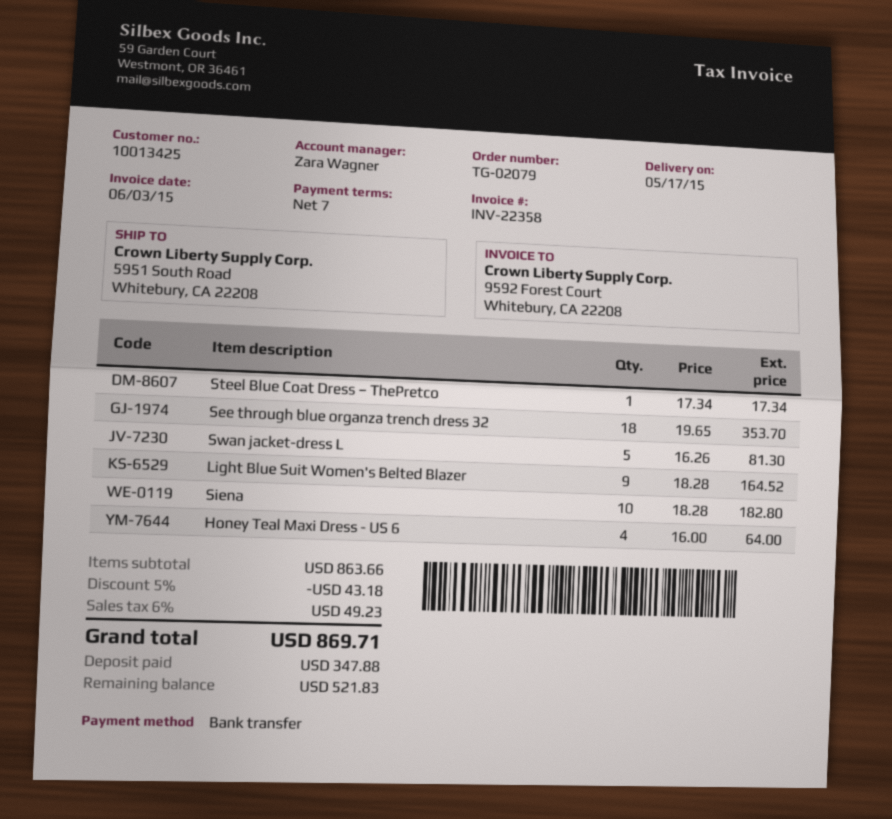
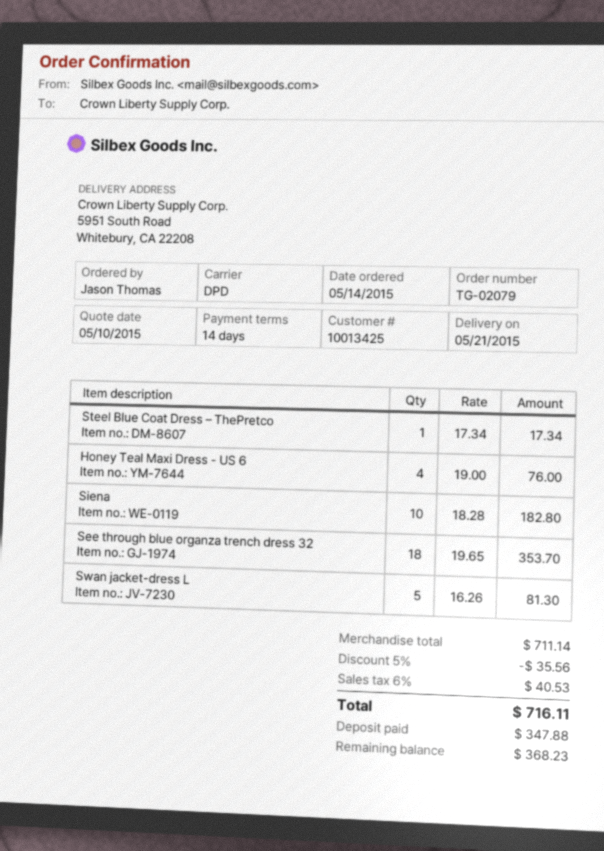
delivery date: 2015-05-17 -> 2015-05-21
payment terms: 7 days -> 14 days
Light Blue Suit Women's Belted Blazer: 9 x 18.28 = 164.52 -> none
Honey Teal Maxi Dress - US 6: 4 x 16.00 = 64.00 -> 4 x 19.00 = 76.00
subtotal: 863.66 -> 711.14
discount: 5% = 43.18 -> 5% = 35.56
tax: 6% = 49.23 -> 6% = 40.53
total: 869.71 -> 716.11
balance: 521.83 -> 368.23

